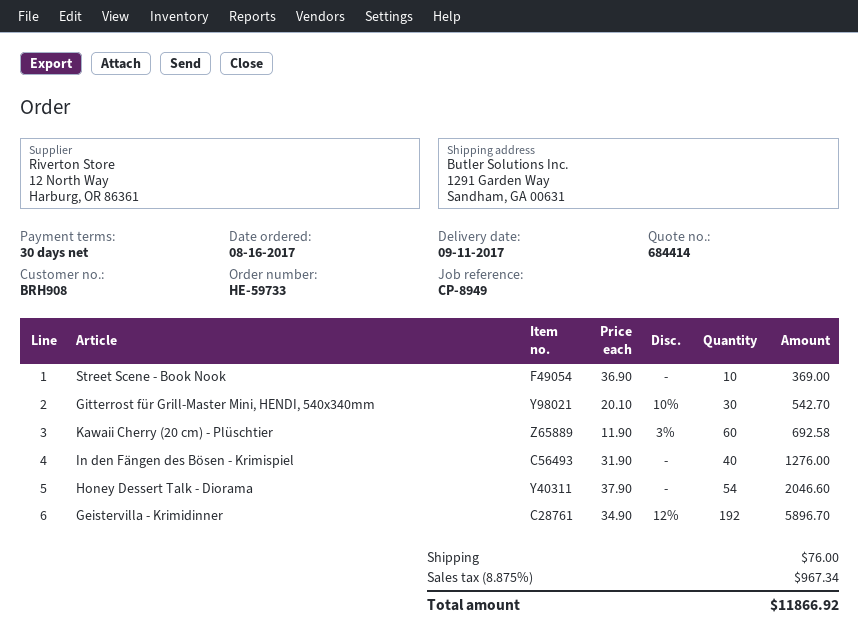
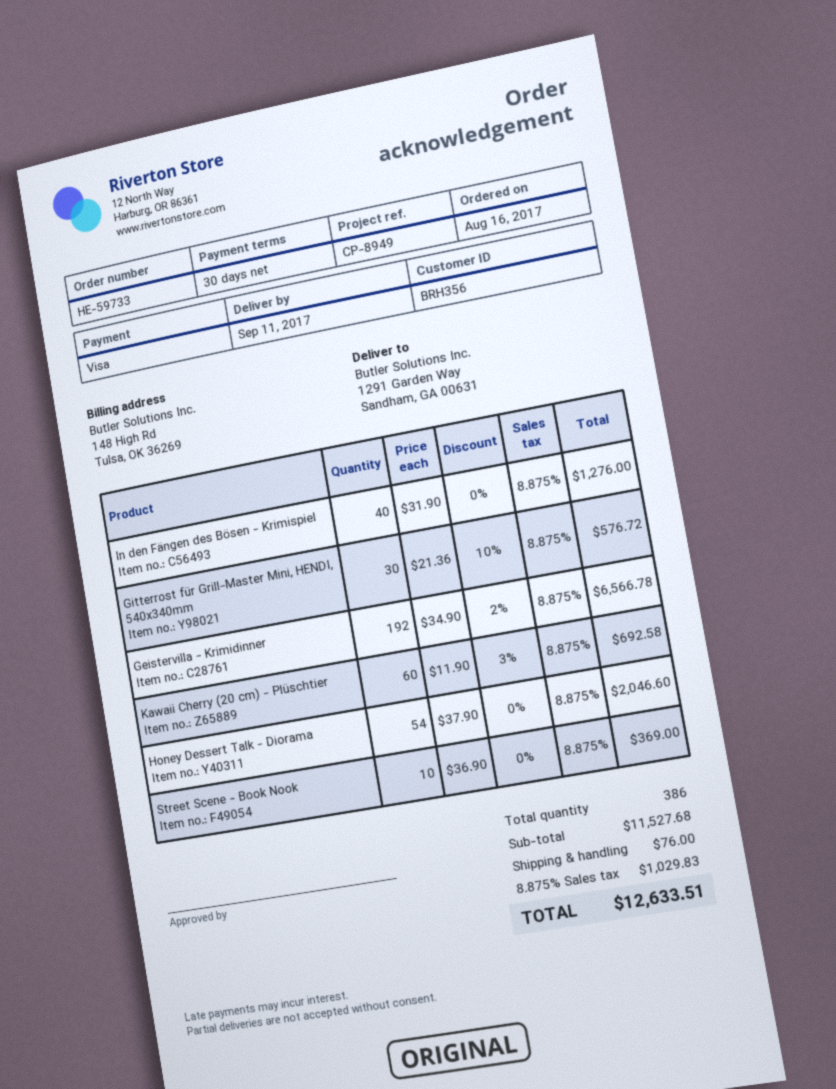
customer number: BRH908 -> BRH356
Gitterrost für Grill-Master Mini, HENDI, 540x340mm: 30 x 20.10 - 10% = 542.70 -> 30 x 21.36 - 10% = 576.72
Geistervilla - Krimidinner: 192 x 34.90 - 12% = 5896.70 -> 192 x 34.90 - 2% = 6566.78
tax: 8.875% = 967.34 -> 8.875% = 1029.83
total: 11866.92 -> 12633.51

